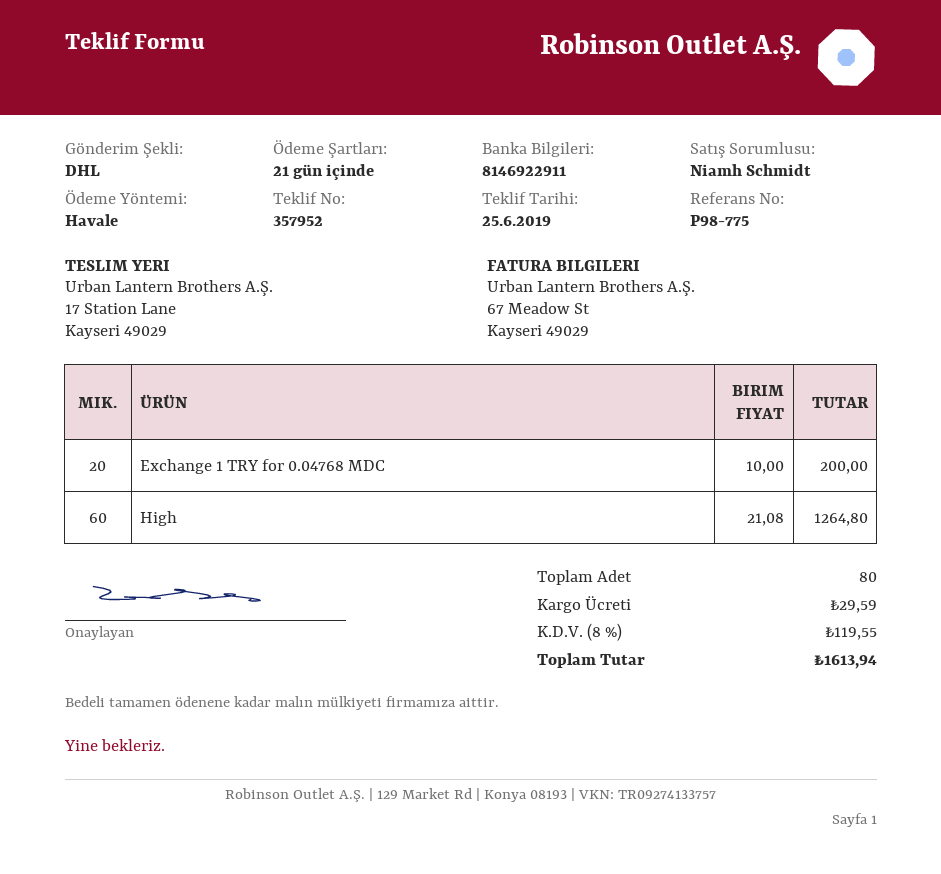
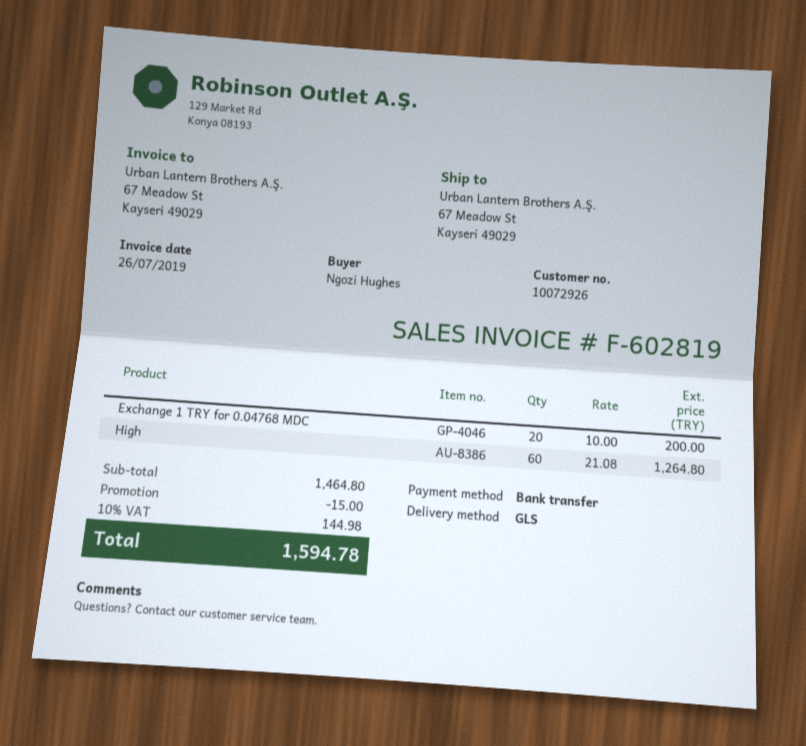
shipping method: DHL -> GLS
ship to: 17 Station Lane, Kayseri 49029 -> 67 Meadow St, Kayseri 49029
discount: none -> 15.00
shipping: 29.59 -> none
tax: 8% = 119.55 -> 10% = 144.98
total: 1613.94 -> 1594.78

